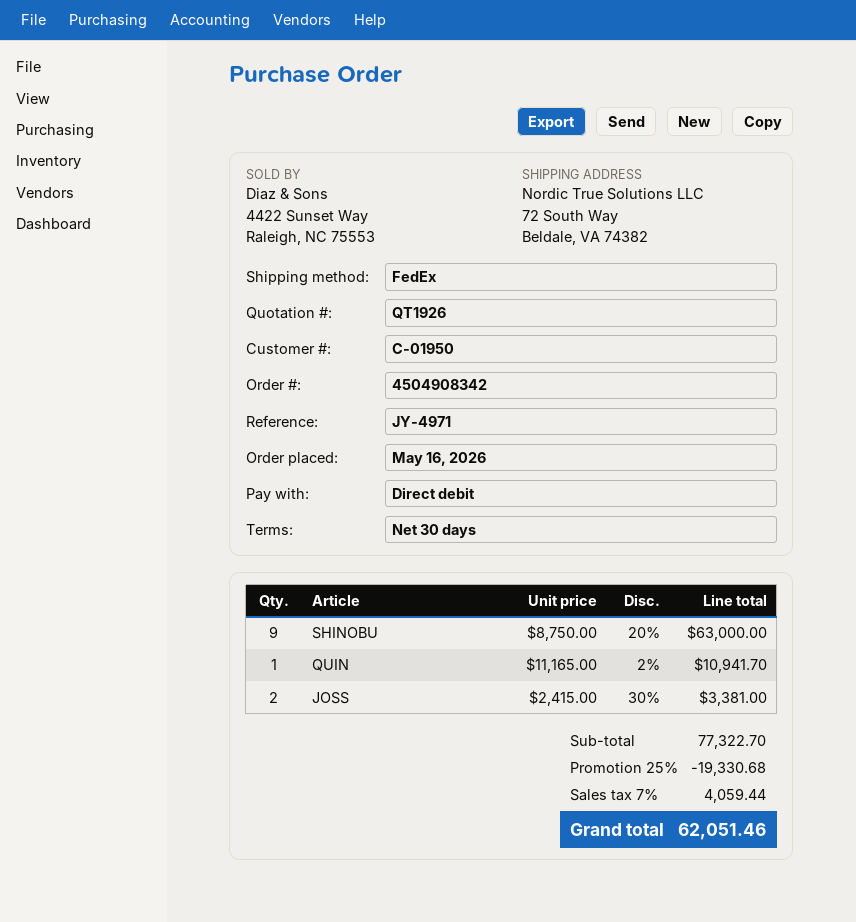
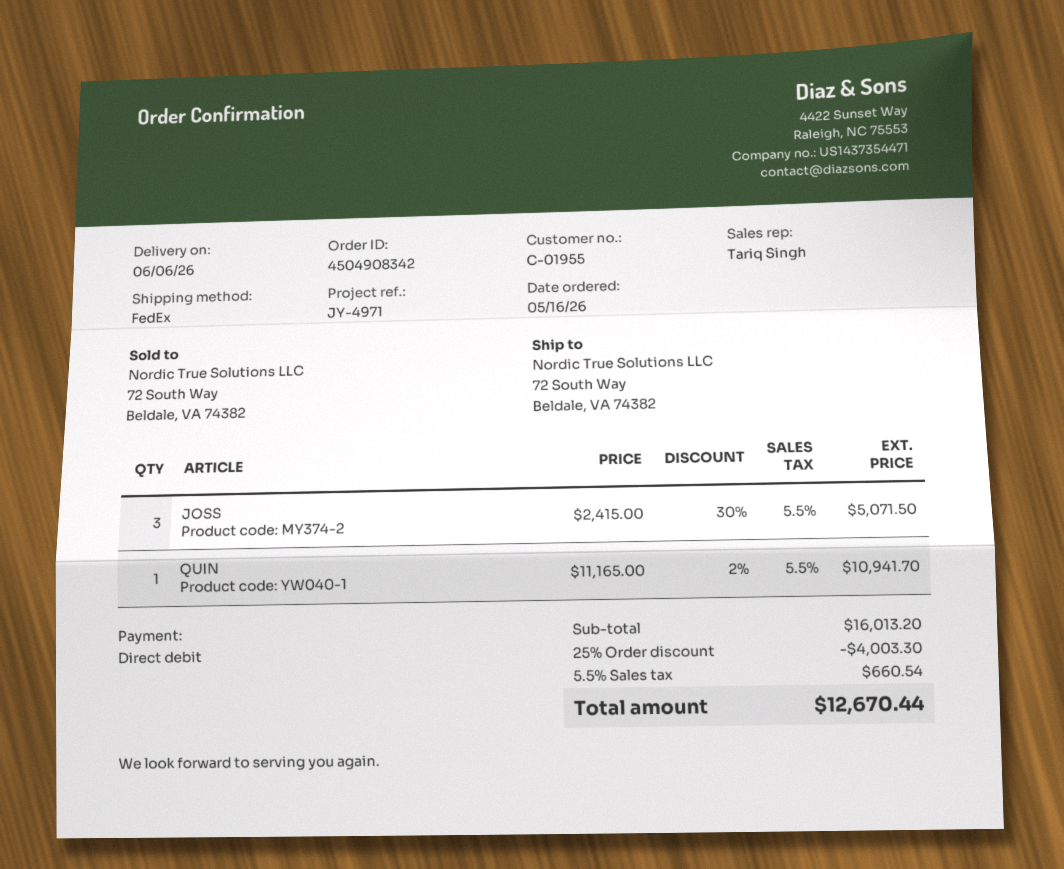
customer number: C-01950 -> C-01955
SHINOBU: 9 x 8750.00 - 20% = 63000.00 -> none
JOSS: 2 x 2415.00 - 30% = 3381.00 -> 3 x 2415.00 - 30% = 5071.50
subtotal: 77322.70 -> 16013.20
discount: 25% = 19330.68 -> 25% = 4003.30
tax: 7% = 4059.44 -> 5.5% = 660.54
total: 62051.46 -> 12670.44

